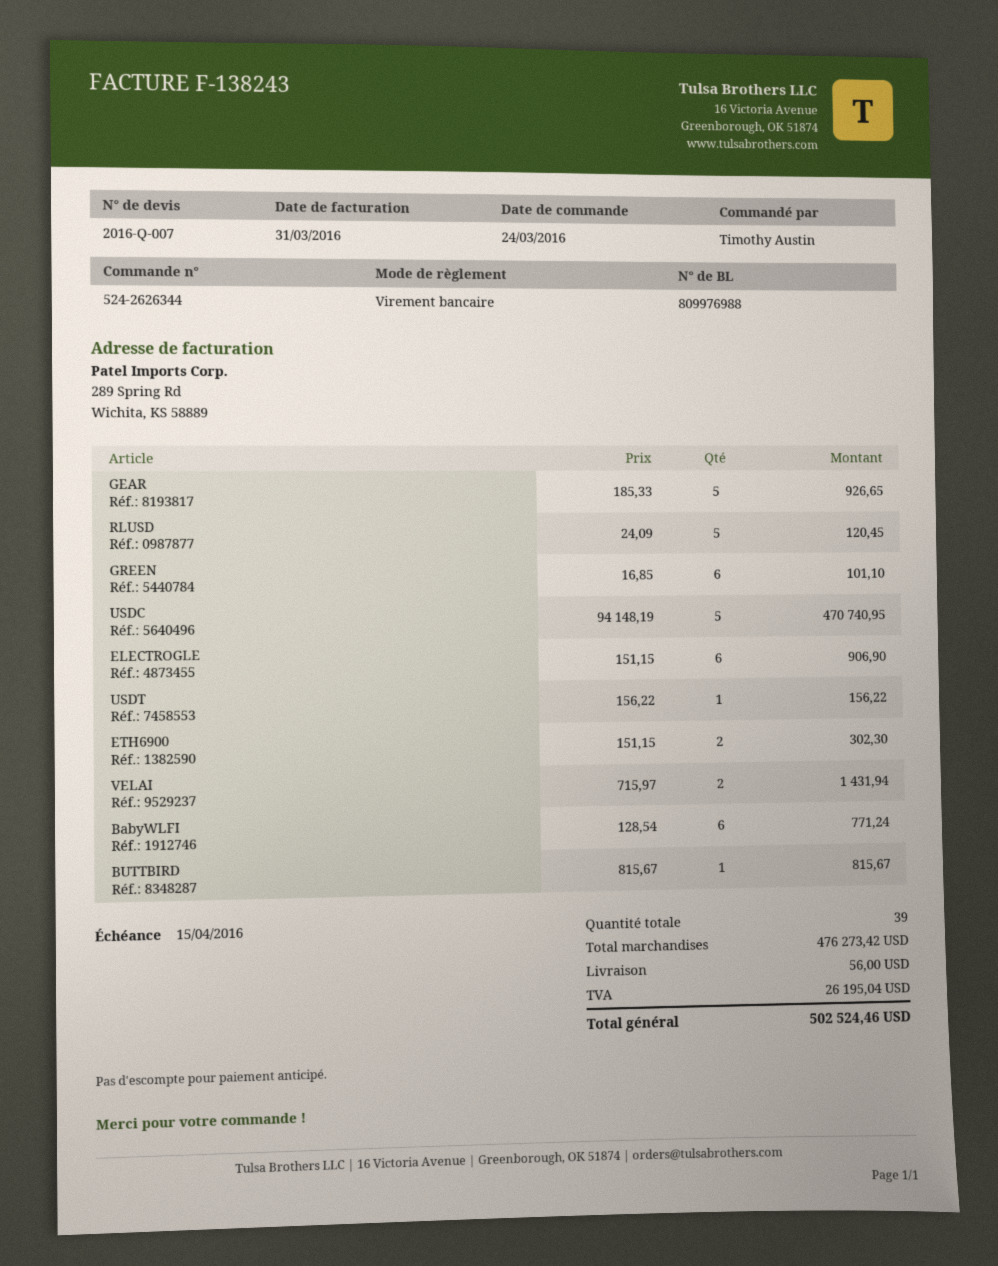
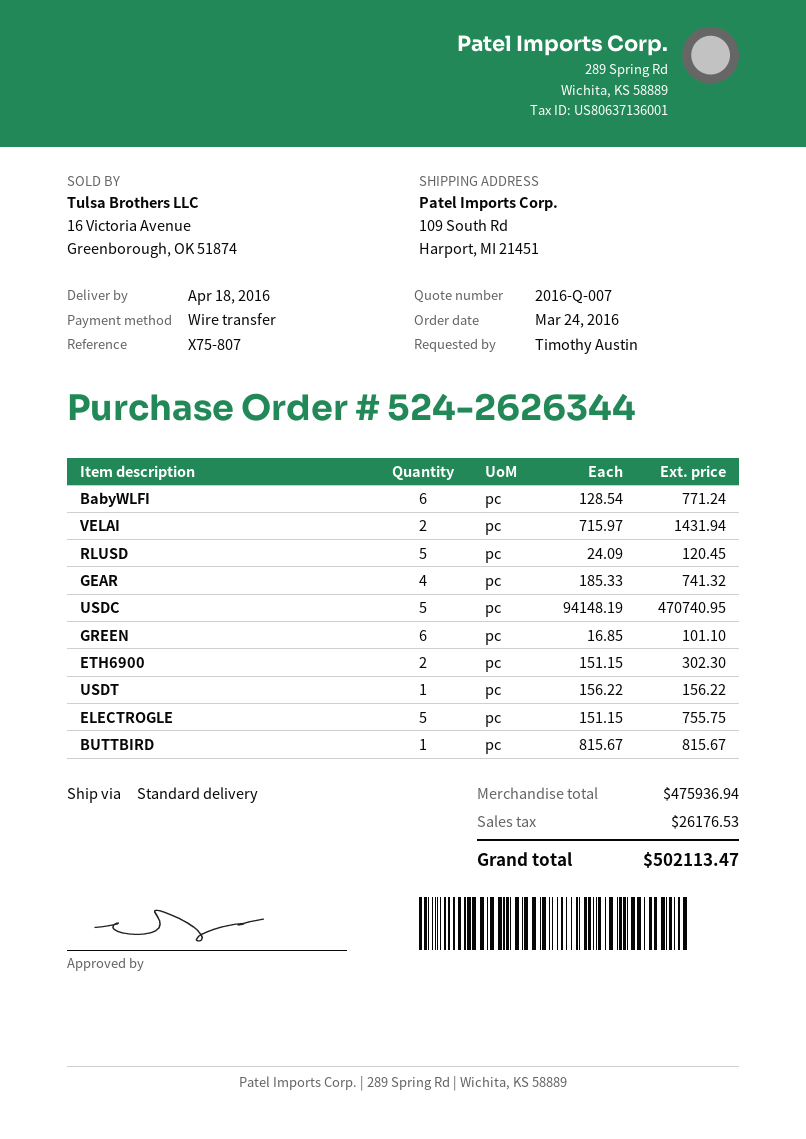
GEAR: 5 x 185.33 = 926.65 -> 4 x 185.33 = 741.32
ELECTROGLE: 6 x 151.15 = 906.90 -> 5 x 151.15 = 755.75
subtotal: 476273.42 -> 475936.94
shipping: 56.00 -> none
tax: 26195.04 -> 26176.53
total: 502524.46 -> 502113.47

